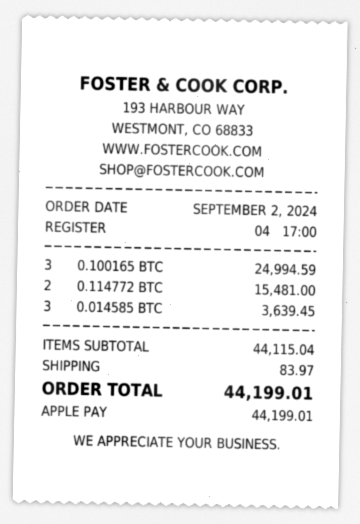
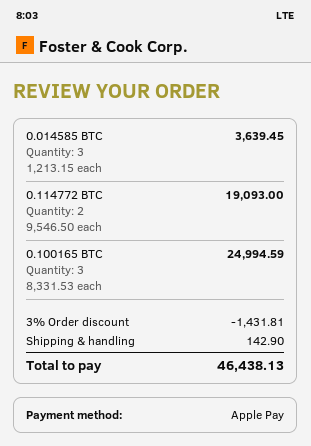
0.114772 BTC: 2 for 15481.00 -> 2 for 19093.00
discount: none -> 3% = 1431.81
shipping: 83.97 -> 142.90
total: 44199.01 -> 46438.13

